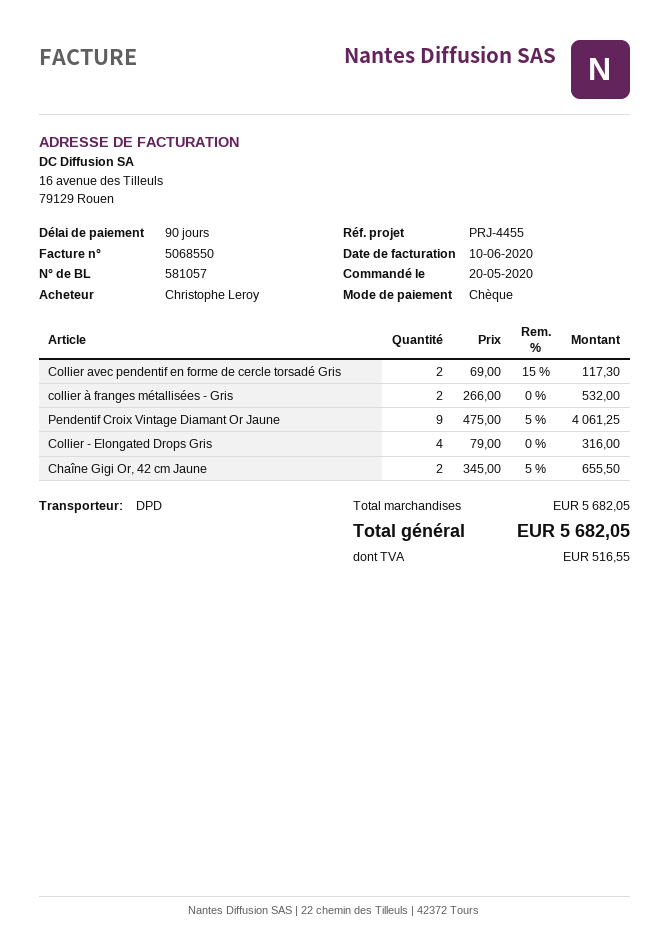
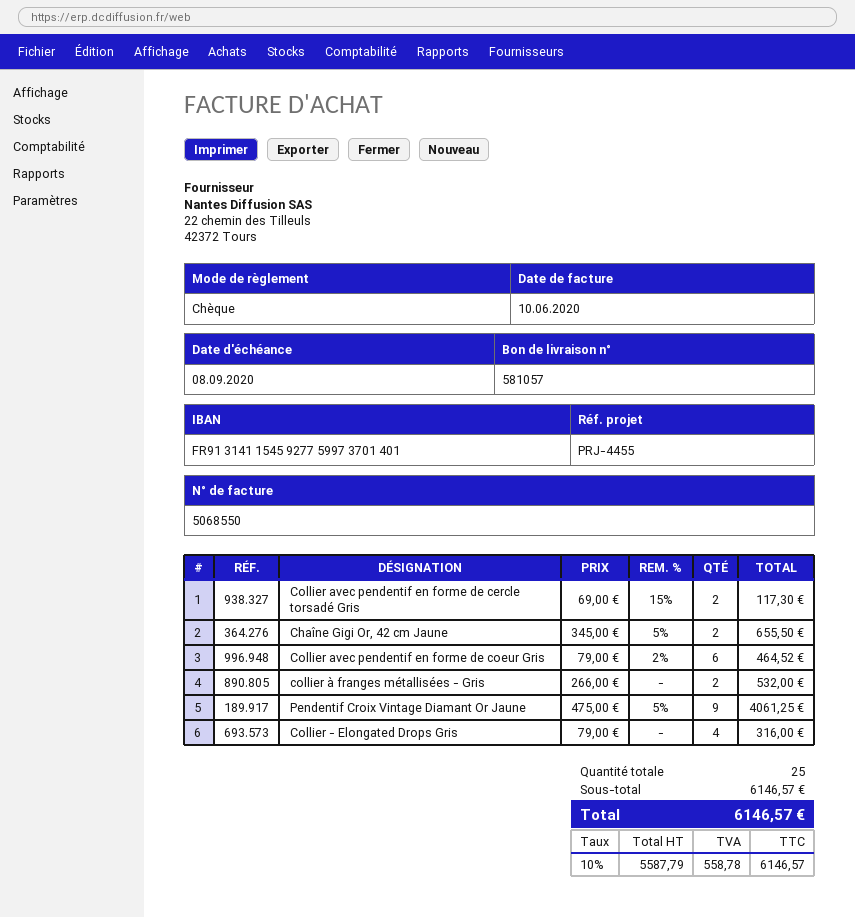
Collier avec pendentif en forme de coeur Gris: none -> 6 x 79.00 - 2% = 464.52
subtotal: 5682.05 -> 6146.57
tax: 516.55 -> 558.78
total: 5682.05 -> 6146.57

